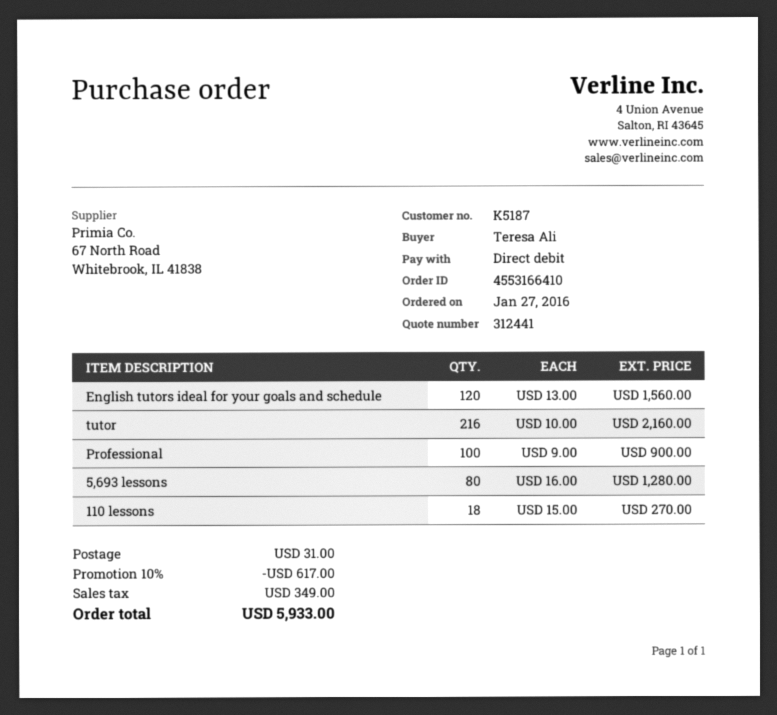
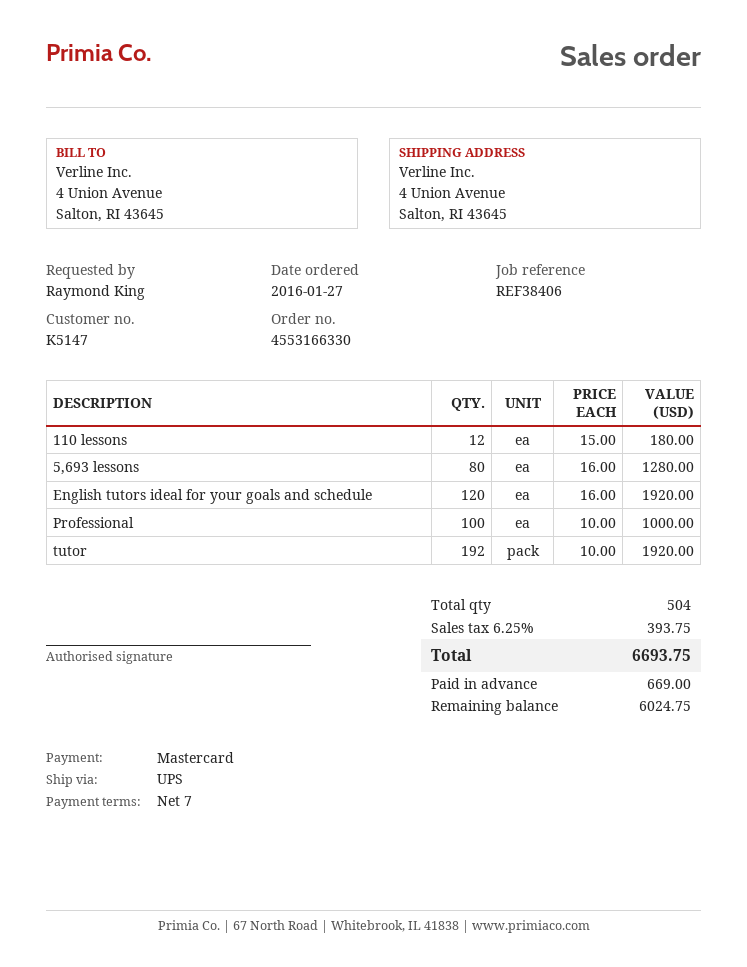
order number: 4553166410 -> 4553166330
customer number: K5187 -> K5147
ordered by: Teresa Ali -> Raymond King
payment method: direct debit -> Mastercard
English tutors ideal for your goals and schedule: 120 x 13.00 = 1560.00 -> 120 x 16.00 = 1920.00
tutor: 216 x 10.00 = 2160.00 -> 192 x 10.00 = 1920.00
Professional: 100 x 9.00 = 900.00 -> 100 x 10.00 = 1000.00
110 lessons: 18 x 15.00 = 270.00 -> 12 x 15.00 = 180.00
discount: 10% = 617.00 -> none
shipping: 31.00 -> none
tax: 349.00 -> 393.75
total: 5933.00 -> 6693.75

